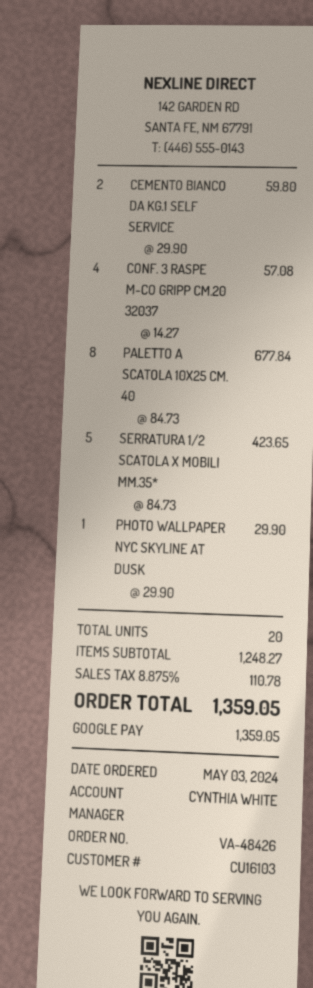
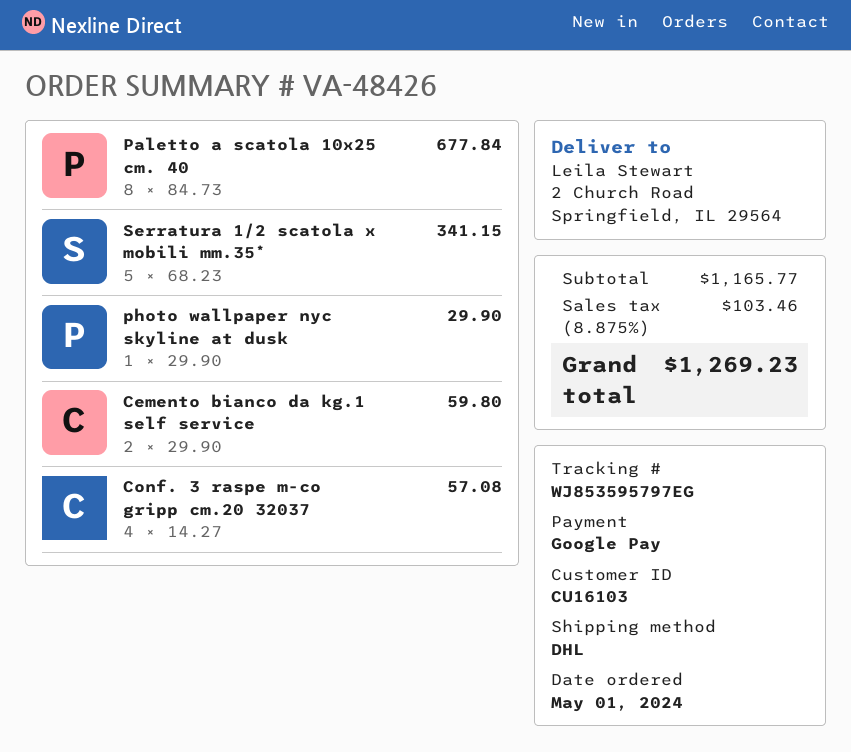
order date: 2024-05-03 -> 2024-05-01
SERRATURA 1/2 SCATOLA X MOBILI MM.35*: 5 x 84.73 = 423.65 -> 5 x 68.23 = 341.15
subtotal: 1248.27 -> 1165.77
tax: 8.875% = 110.78 -> 8.875% = 103.46
total: 1359.05 -> 1269.23

